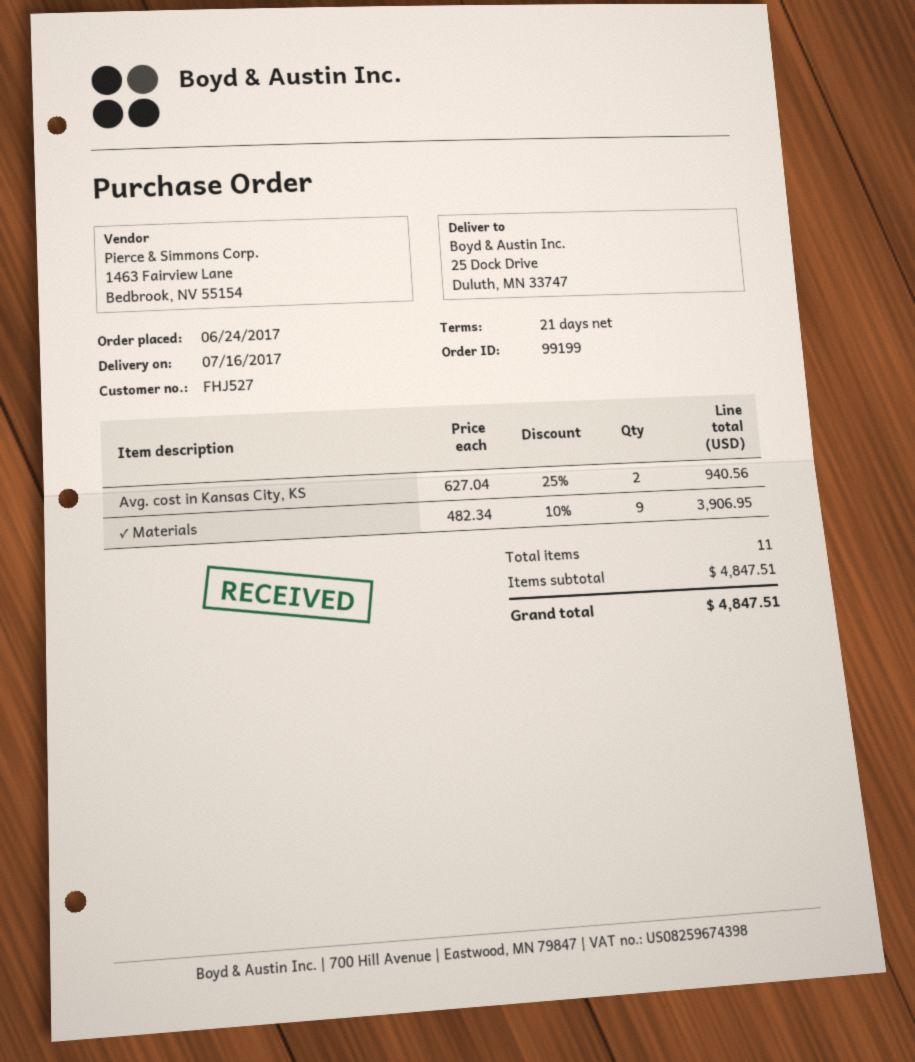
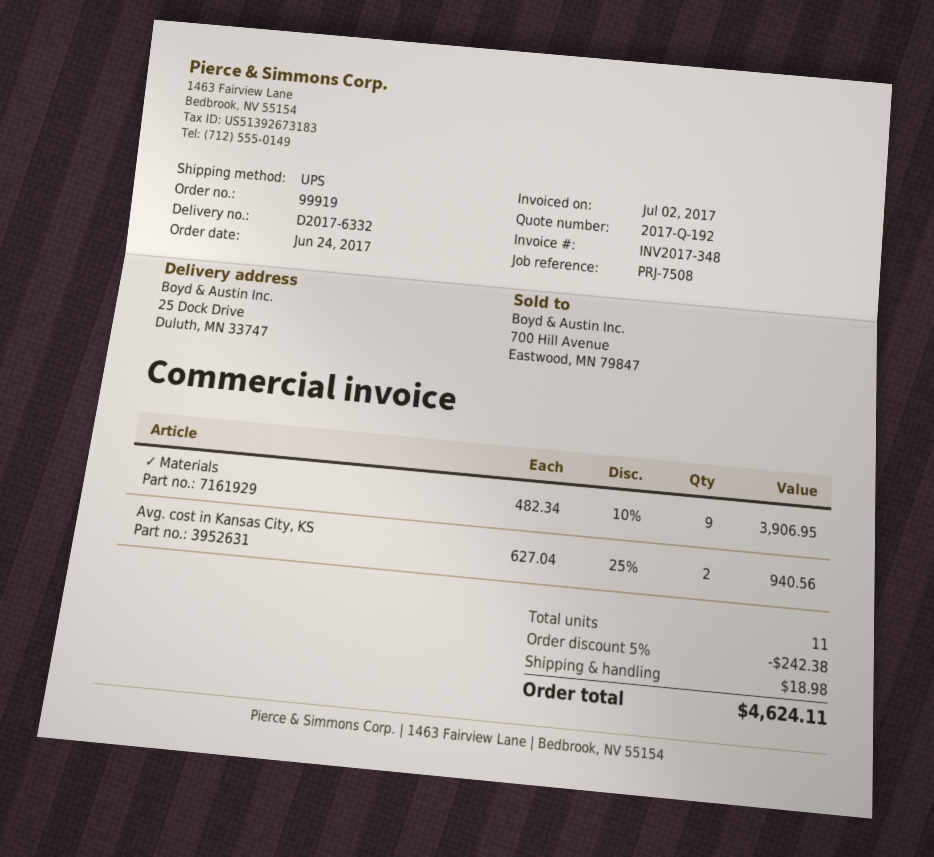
order number: 99199 -> 99919
discount: none -> 5% = 242.38
shipping: none -> 18.98
total: 4847.51 -> 4624.11

